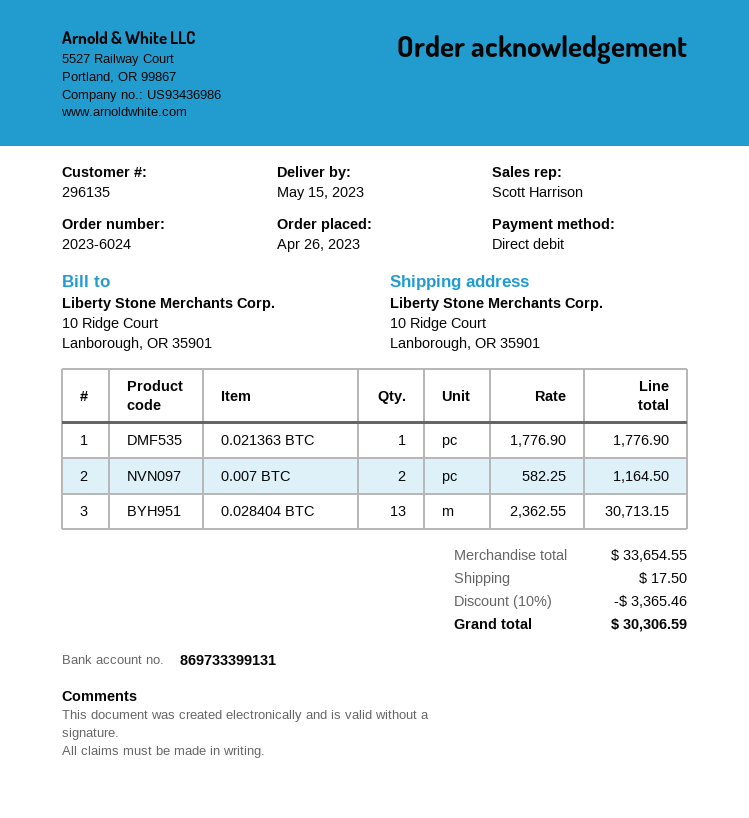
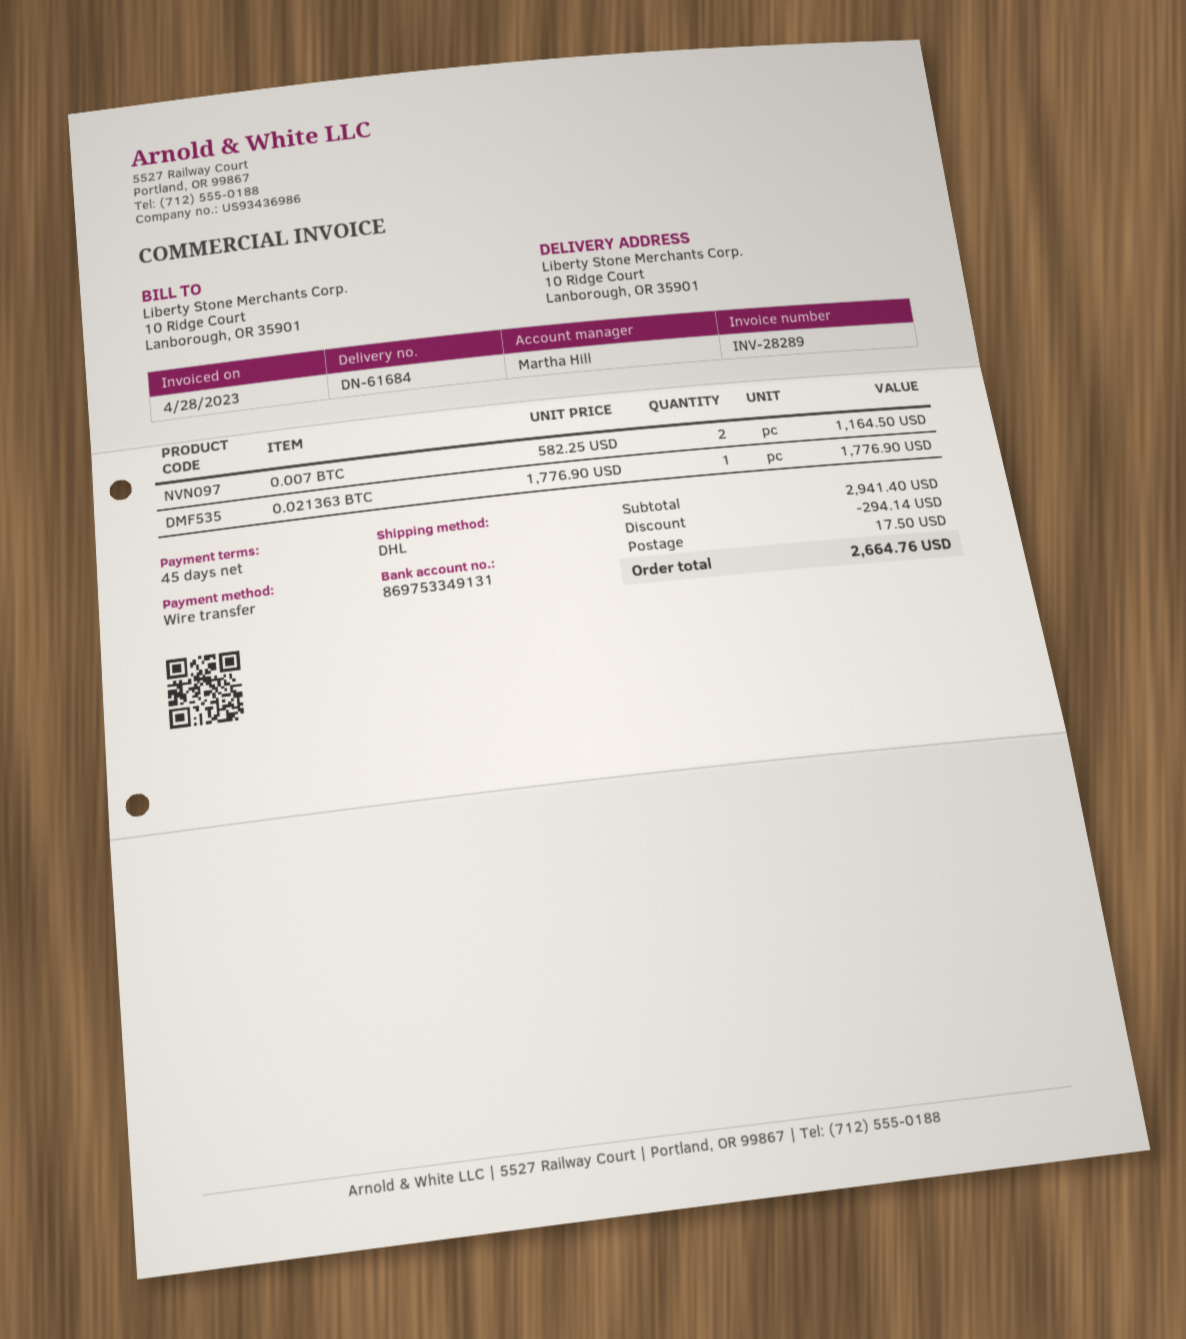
sales rep: Scott Harrison -> Martha Hill
payment method: direct debit -> bank transfer
bank account: 869733399131 -> 869753349131
0.028404 BTC: 13 x 2362.55 = 30713.15 -> none
subtotal: 33654.55 -> 2941.40
discount: 3365.46 -> 294.14
total: 30306.59 -> 2664.76

